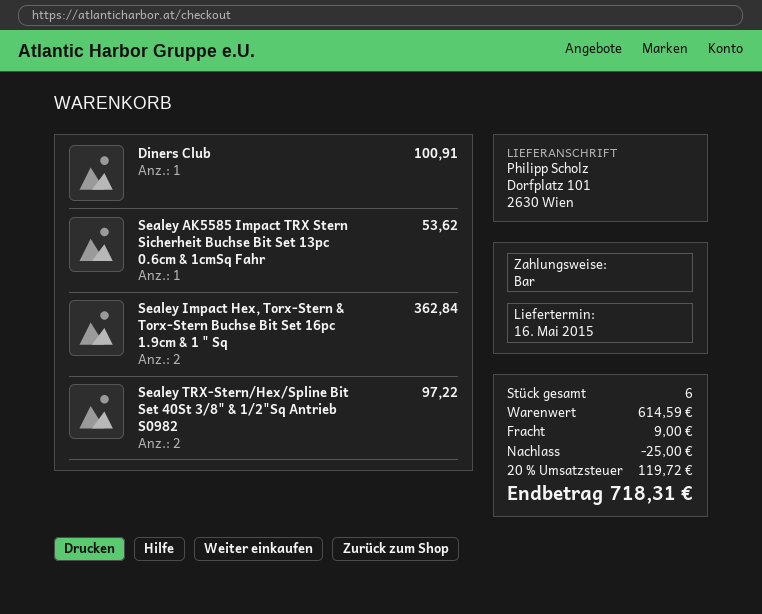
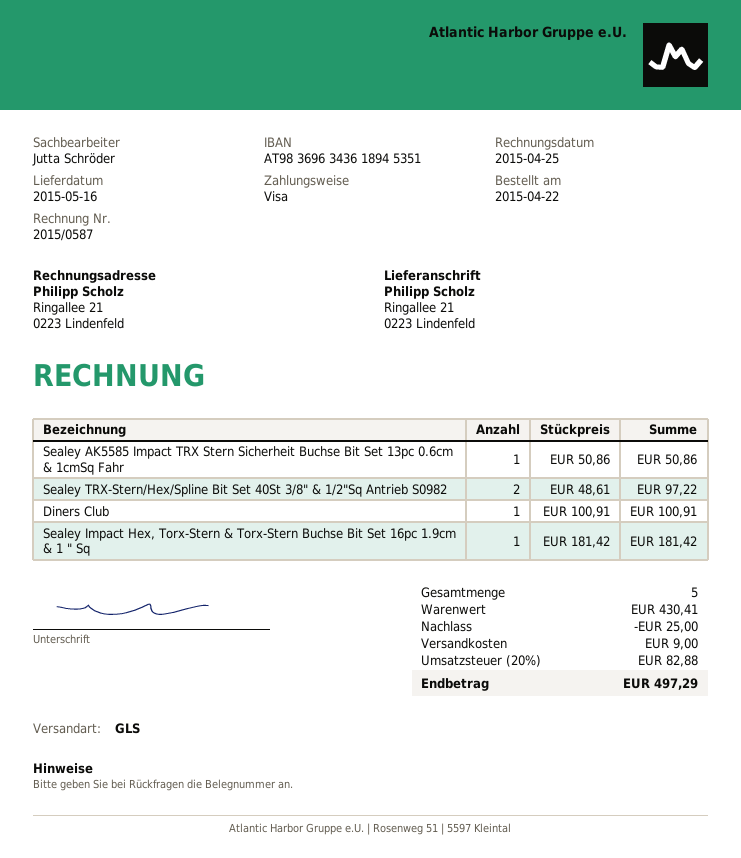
payment method: cash -> Visa
ship to: Dorfplatz 101, 2630 Wien -> Ringallee 21, 0223 Lindenfeld
Sealey AK5585 Impact TRX Stern Sicherheit Buchse Bit Set 13pc 0.6cm & 1cmSq Fahr: 1 for 53.62 -> 1 for 50.86
Sealey Impact Hex, Torx-Stern & Torx-Stern Buchse Bit Set 16pc 1.9cm & 1 " Sq: 2 for 362.84 -> 1 for 181.42
total quantity: 6 -> 5
subtotal: 614.59 -> 430.41
tax: 20% = 119.72 -> 20% = 82.88
total: 718.31 -> 497.29

